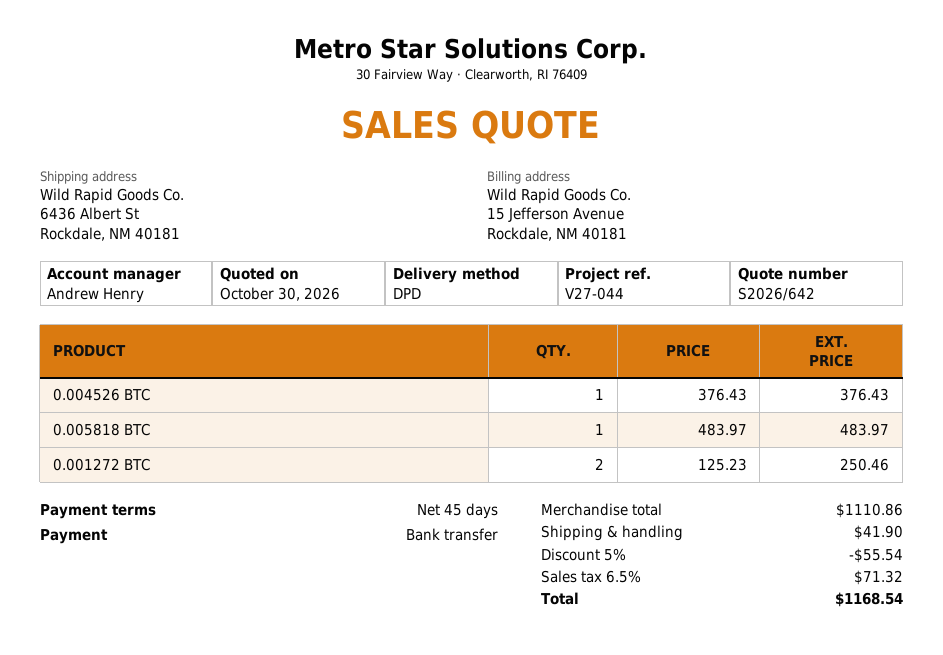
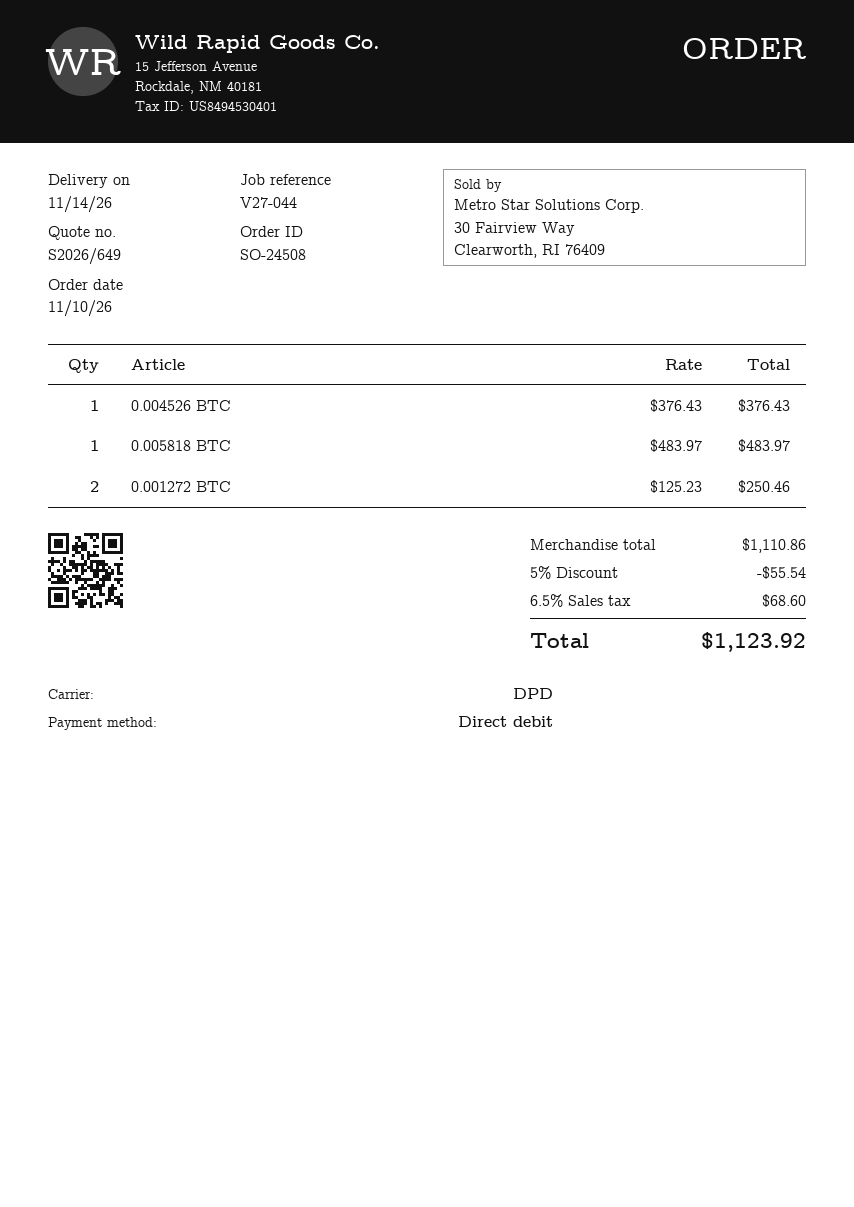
quote number: S2026/642 -> S2026/649
payment method: bank transfer -> direct debit
shipping: 41.90 -> none
tax: 6.5% = 71.32 -> 6.5% = 68.60
total: 1168.54 -> 1123.92

